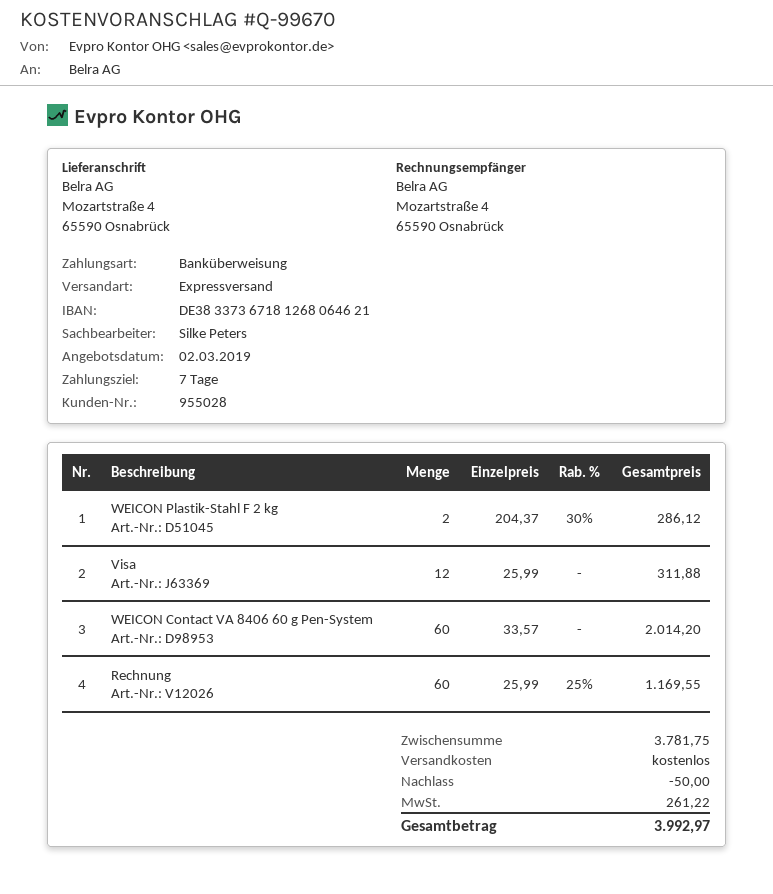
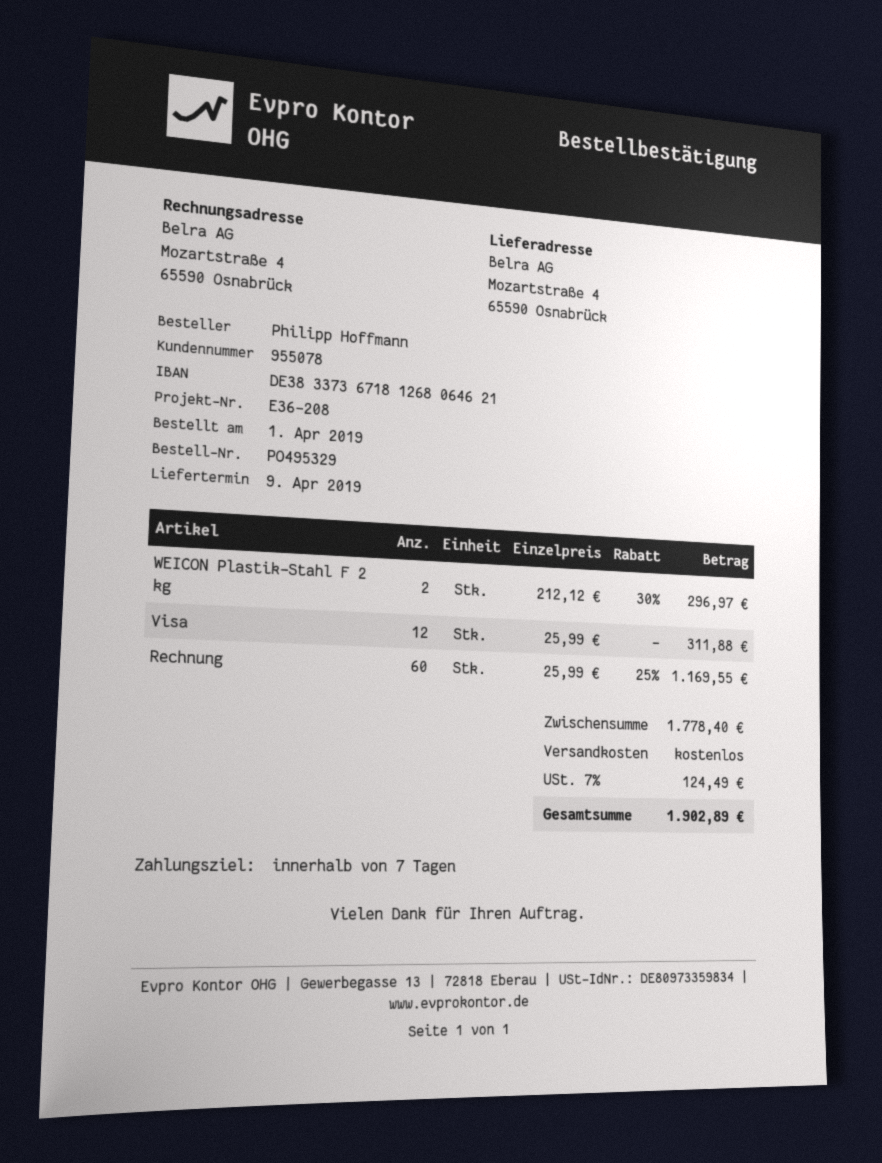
customer number: 955028 -> 955078
WEICON Plastik-Stahl F 2 kg: 2 x 204.37 - 30% = 286.12 -> 2 x 212.12 - 30% = 296.97
WEICON Contact VA 8406 60 g Pen-System: 60 x 33.57 = 2014.20 -> none
subtotal: 3781.75 -> 1778.40
discount: 50.00 -> none
tax: 261.22 -> 124.49
total: 3992.97 -> 1902.89

